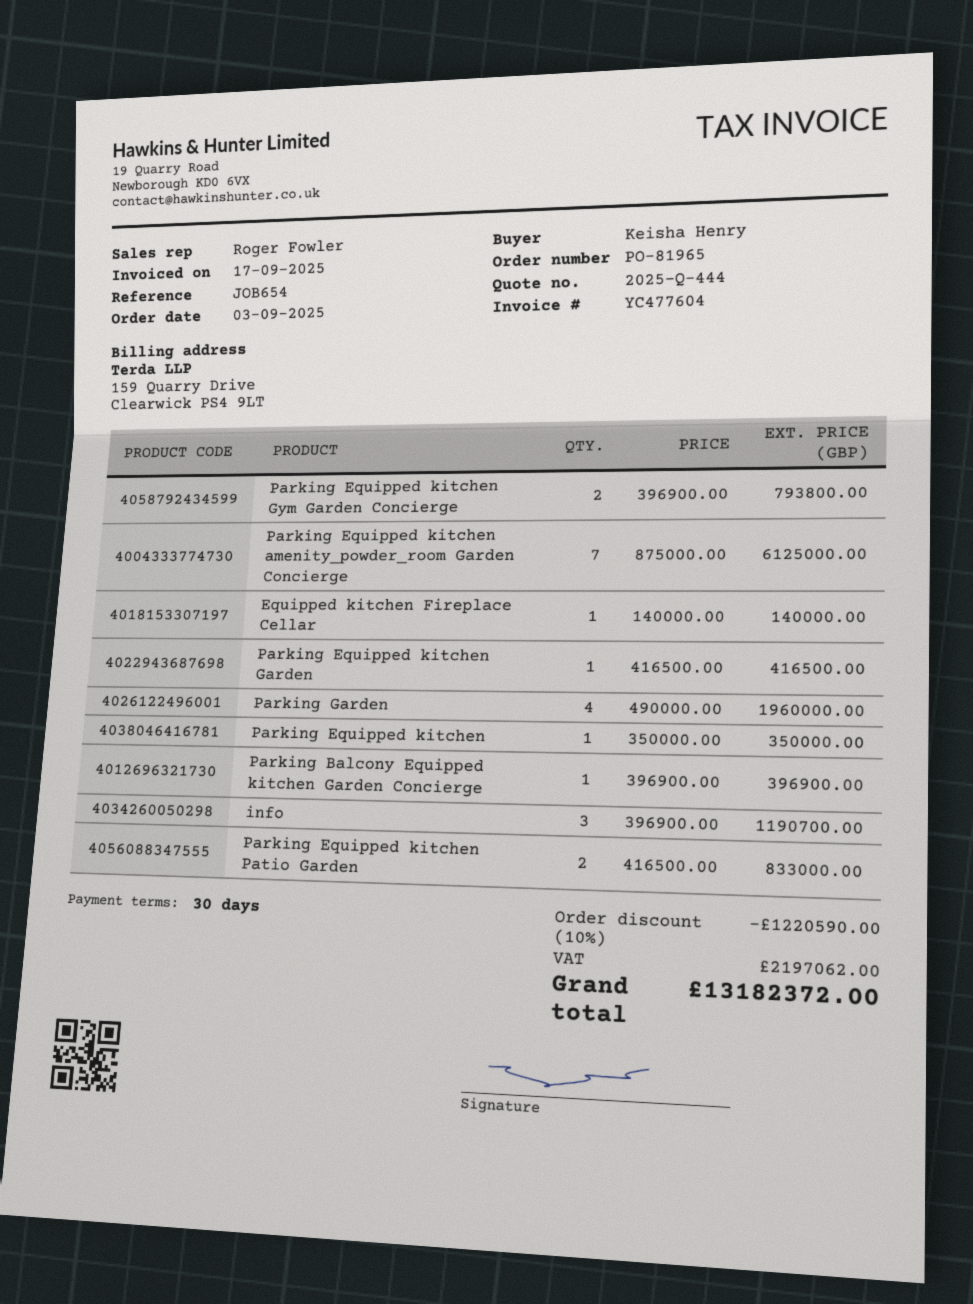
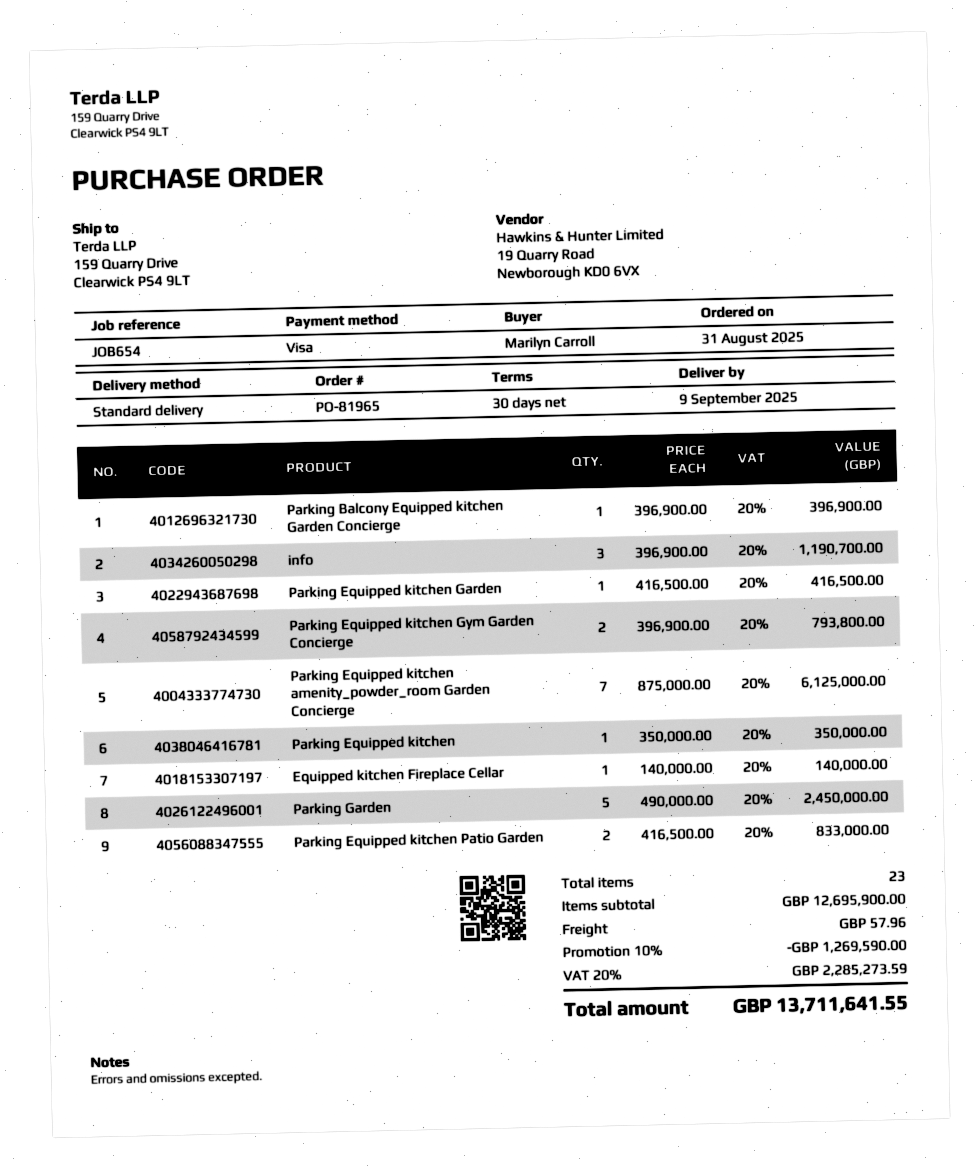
order date: 2025-09-03 -> 2025-08-31
ordered by: Keisha Henry -> Marilyn Carroll
Parking Garden: 4 x 490000.00 = 1960000.00 -> 5 x 490000.00 = 2450000.00
discount: 10% = 1220590.00 -> 10% = 1269590.00
shipping: none -> 57.96
tax: 2197062.00 -> 2285273.59
total: 13182372.00 -> 13711641.55

